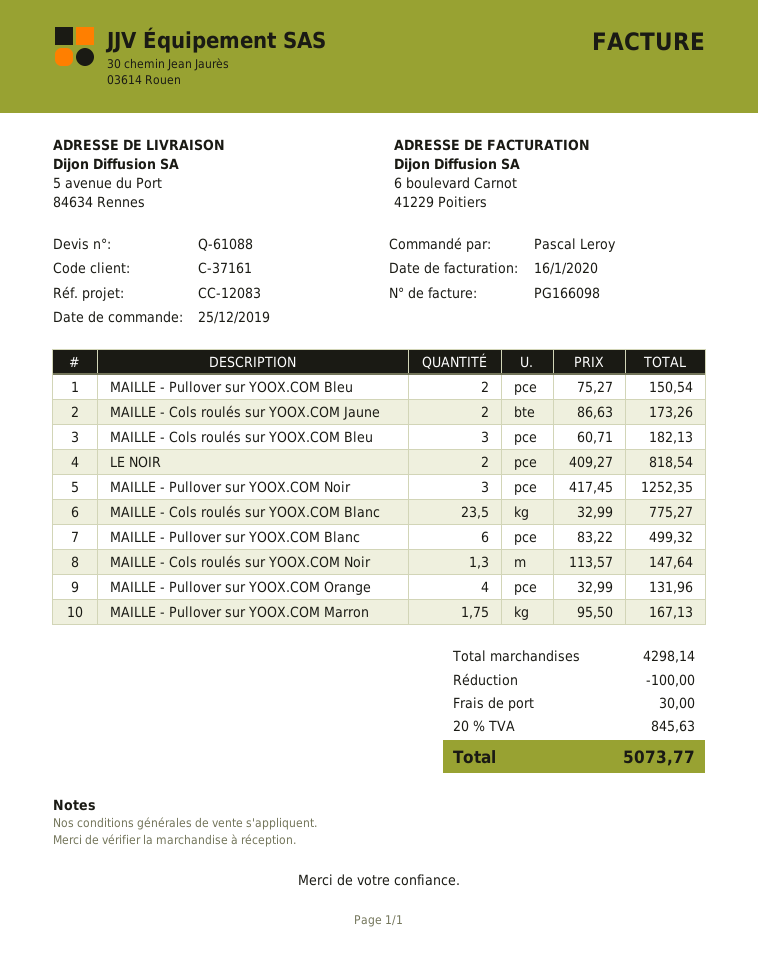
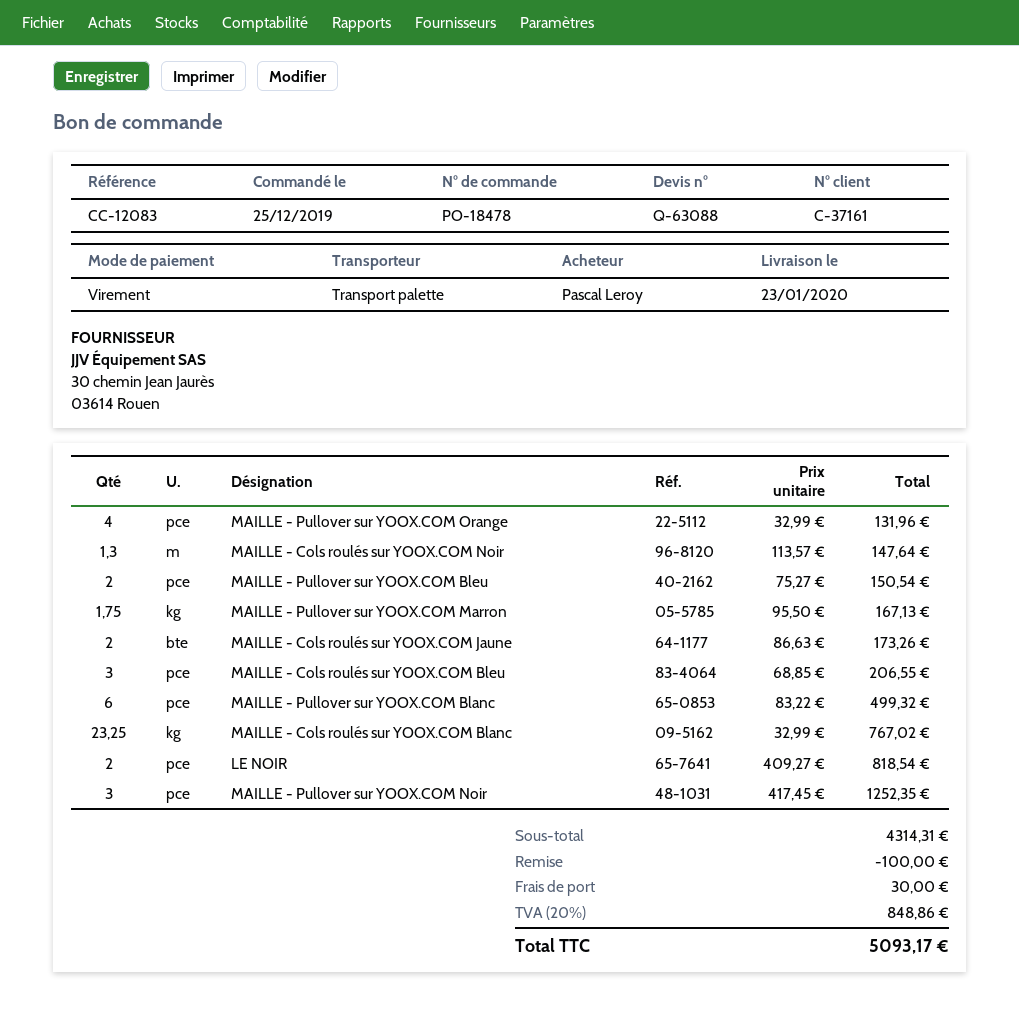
quote number: Q-61088 -> Q-63088
MAILLE - Cols roulés sur YOOX.COM Bleu: 3 x 60.71 = 182.13 -> 3 x 68.85 = 206.55
MAILLE - Cols roulés sur YOOX.COM Blanc: 23.5 x 32.99 = 775.27 -> 23.25 x 32.99 = 767.02
subtotal: 4298.14 -> 4314.31
tax: 20% = 845.63 -> 20% = 848.86
total: 5073.77 -> 5093.17

